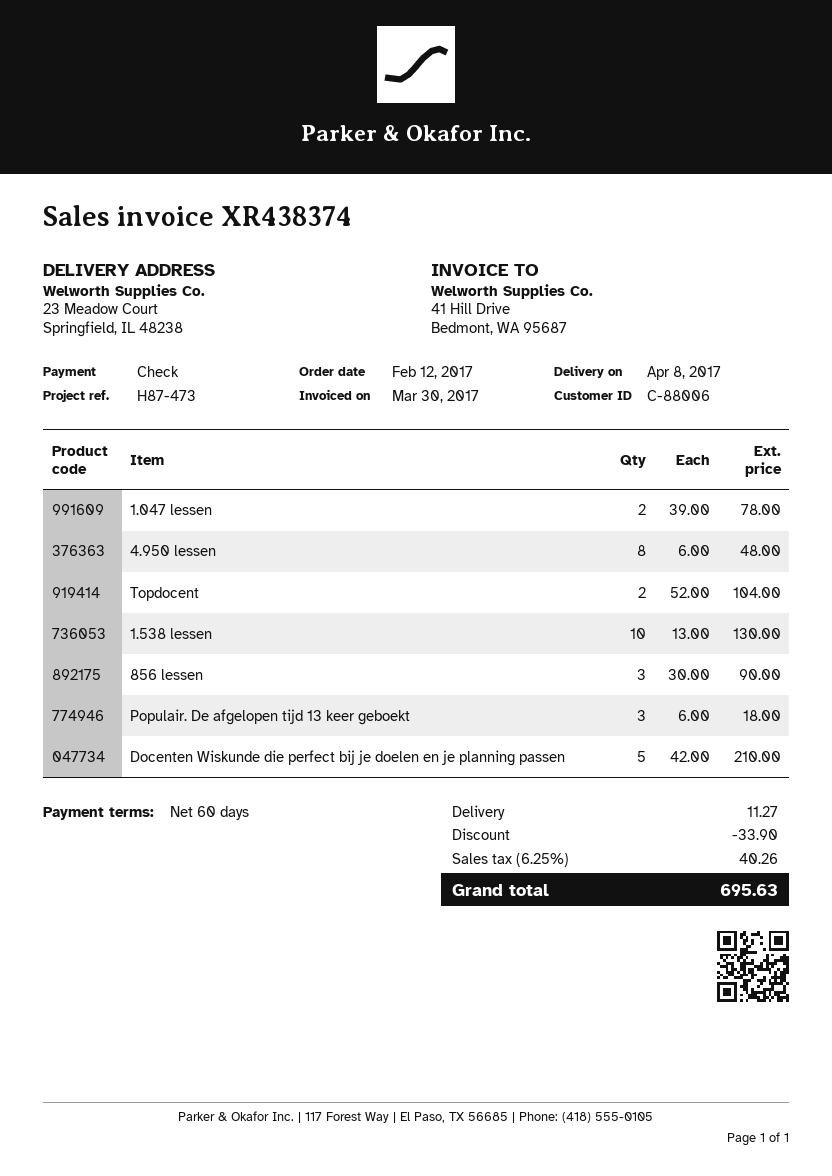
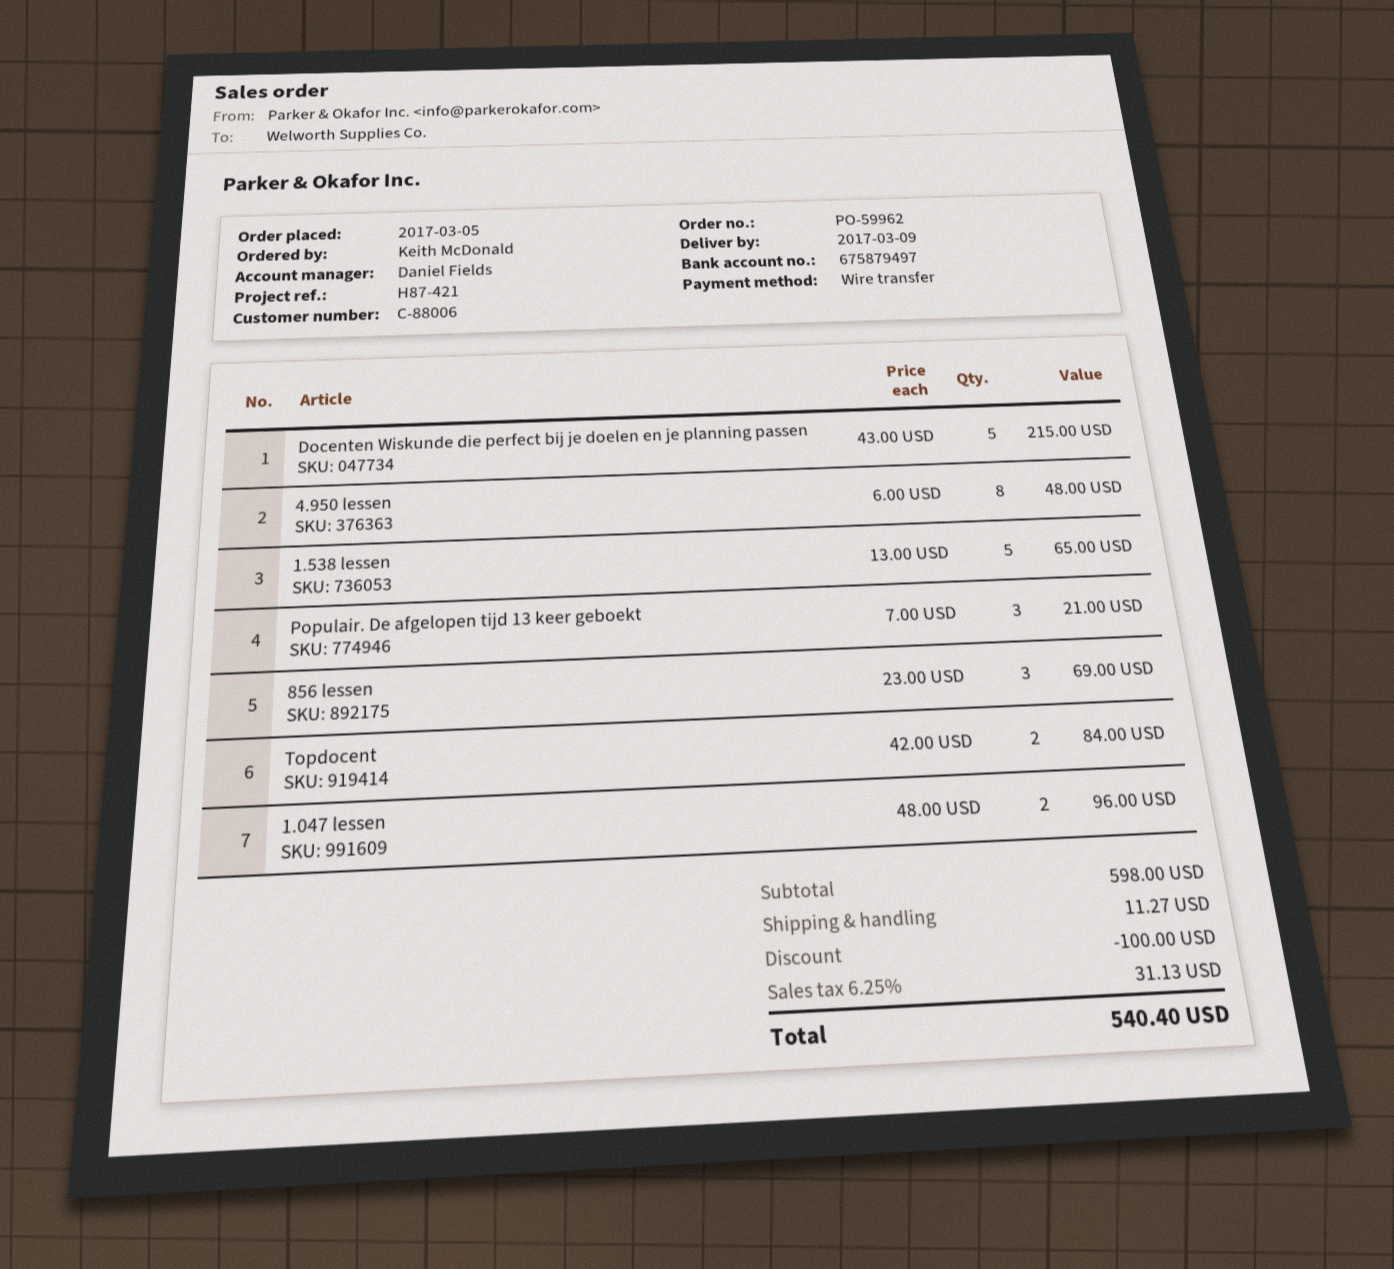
order date: 2017-02-12 -> 2017-03-05
delivery date: 2017-04-08 -> 2017-03-09
reference: H87-473 -> H87-421
payment method: cheque -> bank transfer
1.047 lessen: 2 x 39.00 = 78.00 -> 2 x 48.00 = 96.00
Topdocent: 2 x 52.00 = 104.00 -> 2 x 42.00 = 84.00
1.538 lessen: 10 x 13.00 = 130.00 -> 5 x 13.00 = 65.00
856 lessen: 3 x 30.00 = 90.00 -> 3 x 23.00 = 69.00
Populair. De afgelopen tijd 13 keer geboekt: 3 x 6.00 = 18.00 -> 3 x 7.00 = 21.00
Docenten Wiskunde die perfect bij je doelen en je planning passen: 5 x 42.00 = 210.00 -> 5 x 43.00 = 215.00
discount: 33.90 -> 100.00
tax: 6.25% = 40.26 -> 6.25% = 31.13
total: 695.63 -> 540.40

